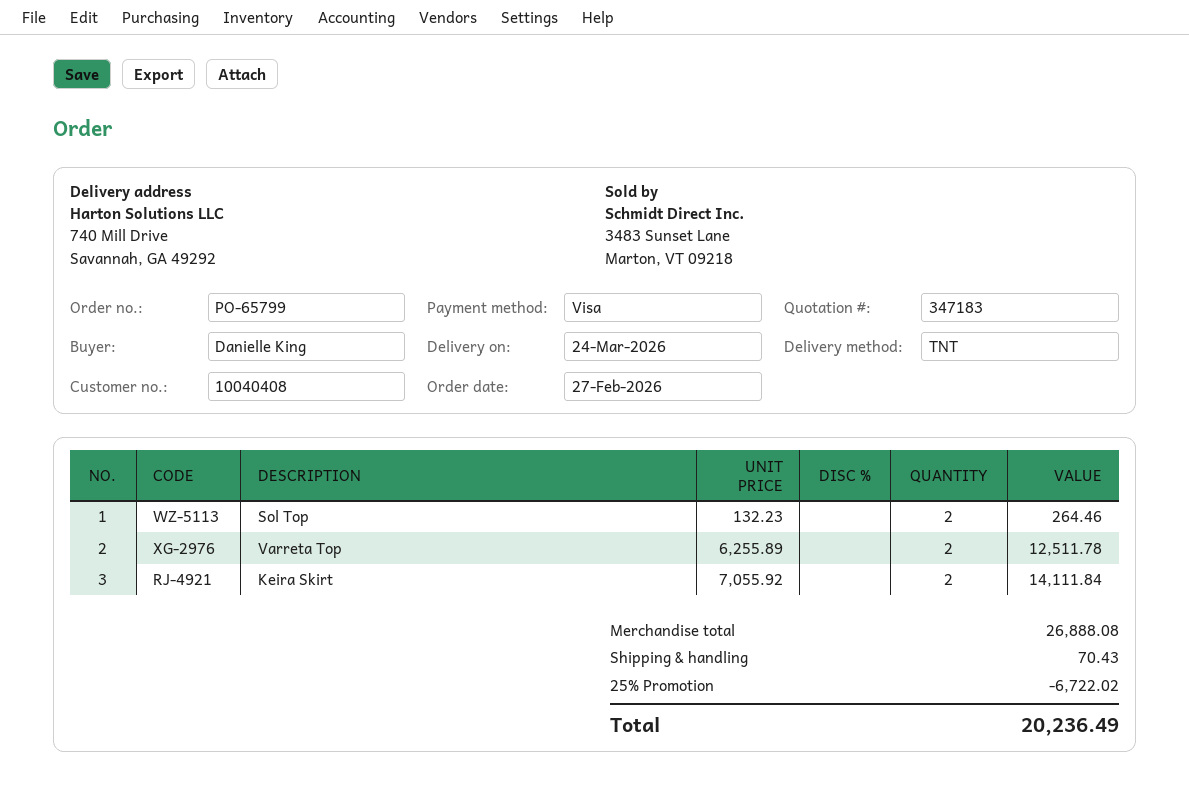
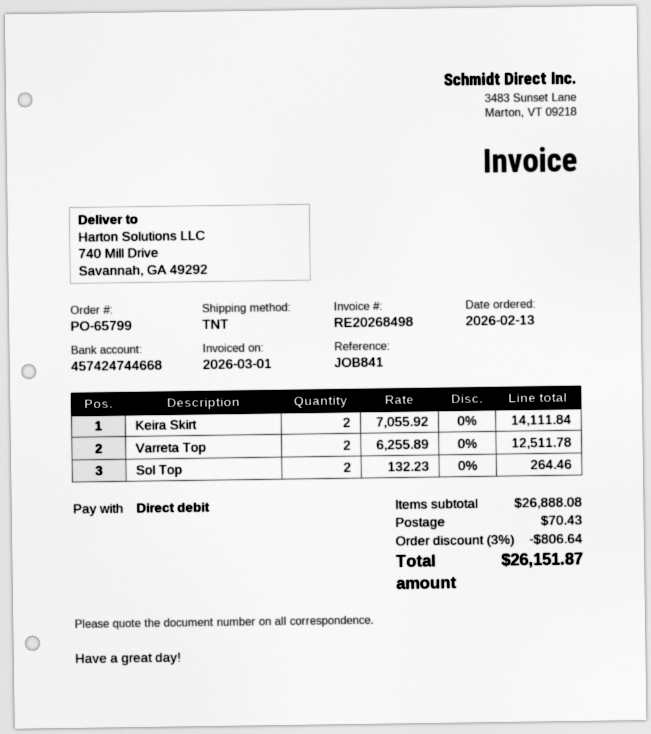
order date: 2026-02-27 -> 2026-02-13
payment method: Visa -> direct debit
discount: 25% = 6722.02 -> 3% = 806.64
total: 20236.49 -> 26151.87

